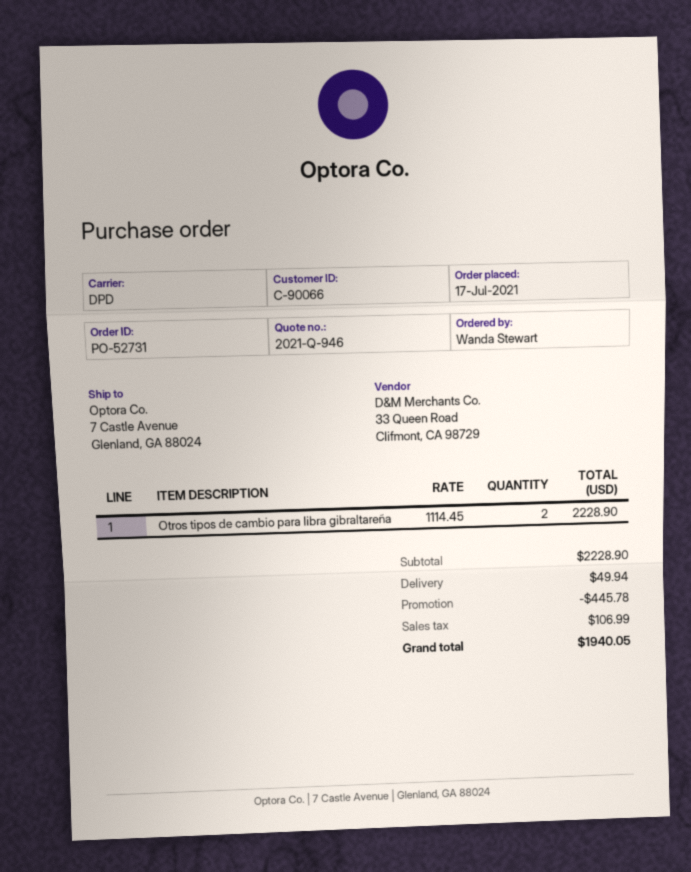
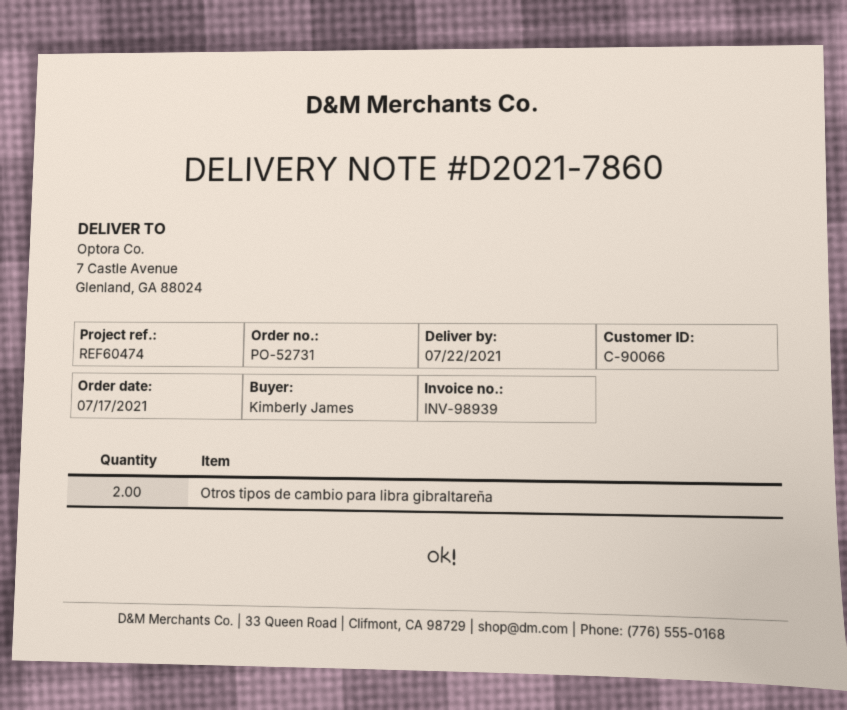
ordered by: Wanda Stewart -> Kimberly James

